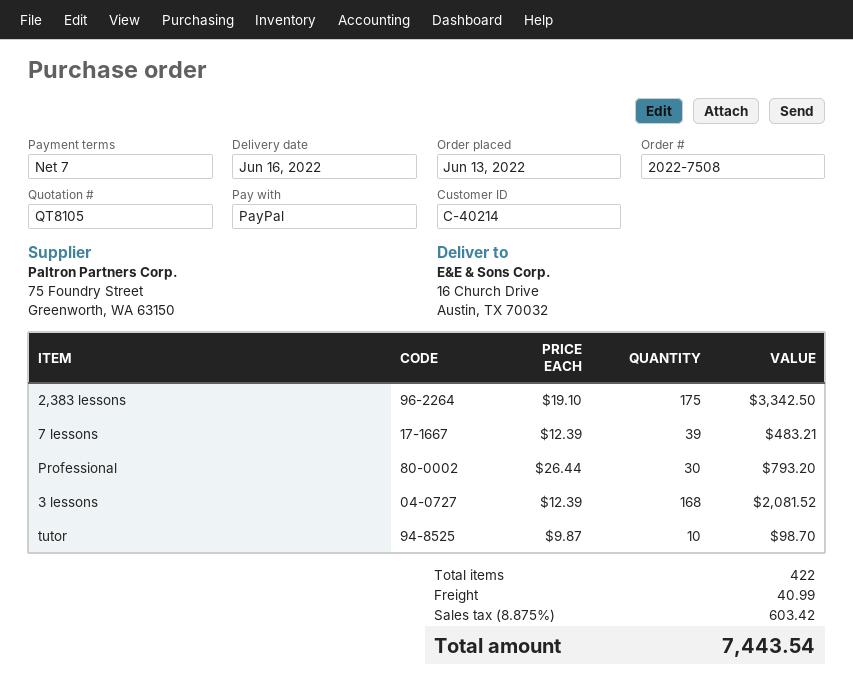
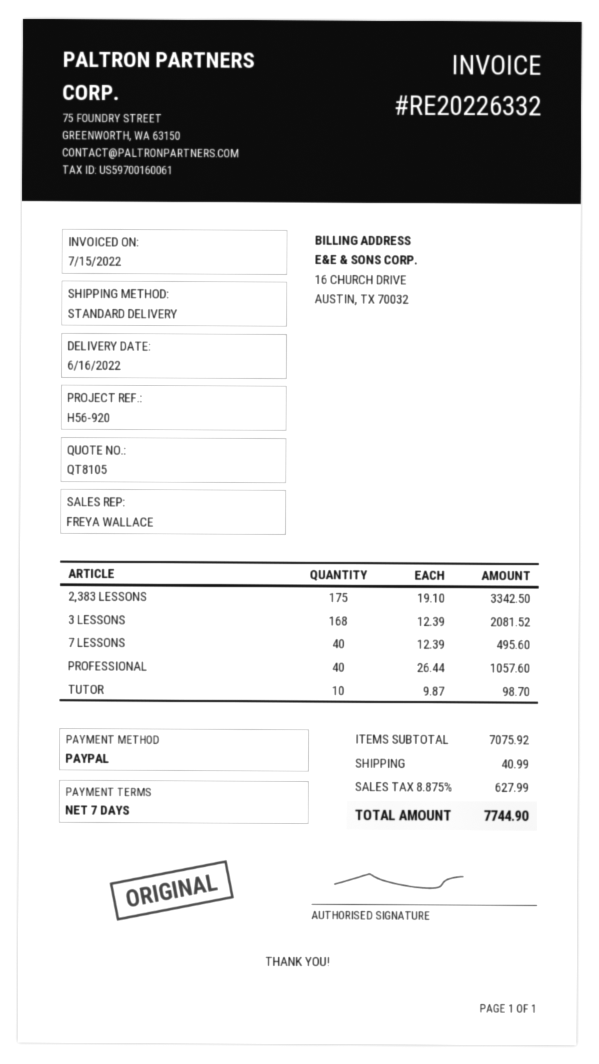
7 lessons: 39 x 12.39 = 483.21 -> 40 x 12.39 = 495.60
Professional: 30 x 26.44 = 793.20 -> 40 x 26.44 = 1057.60
tax: 8.875% = 603.42 -> 8.875% = 627.99
total: 7443.54 -> 7744.90

